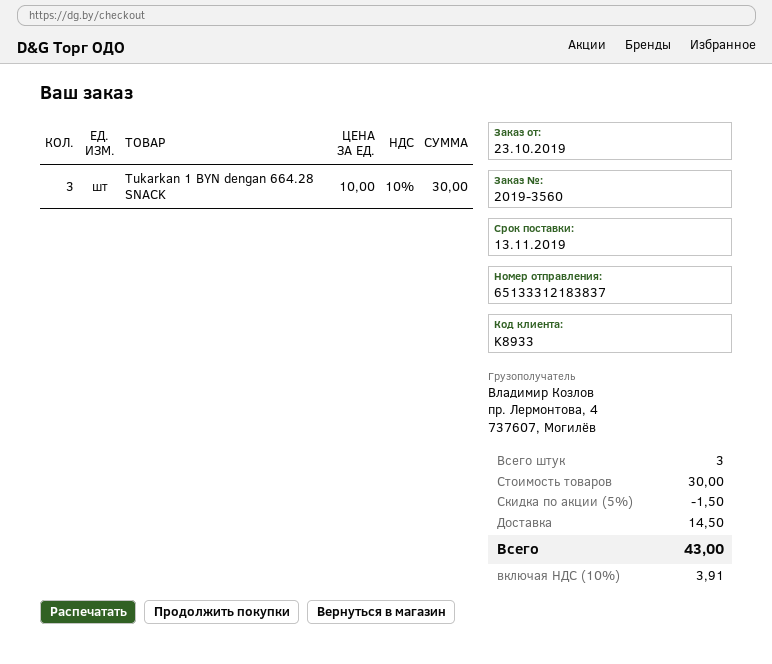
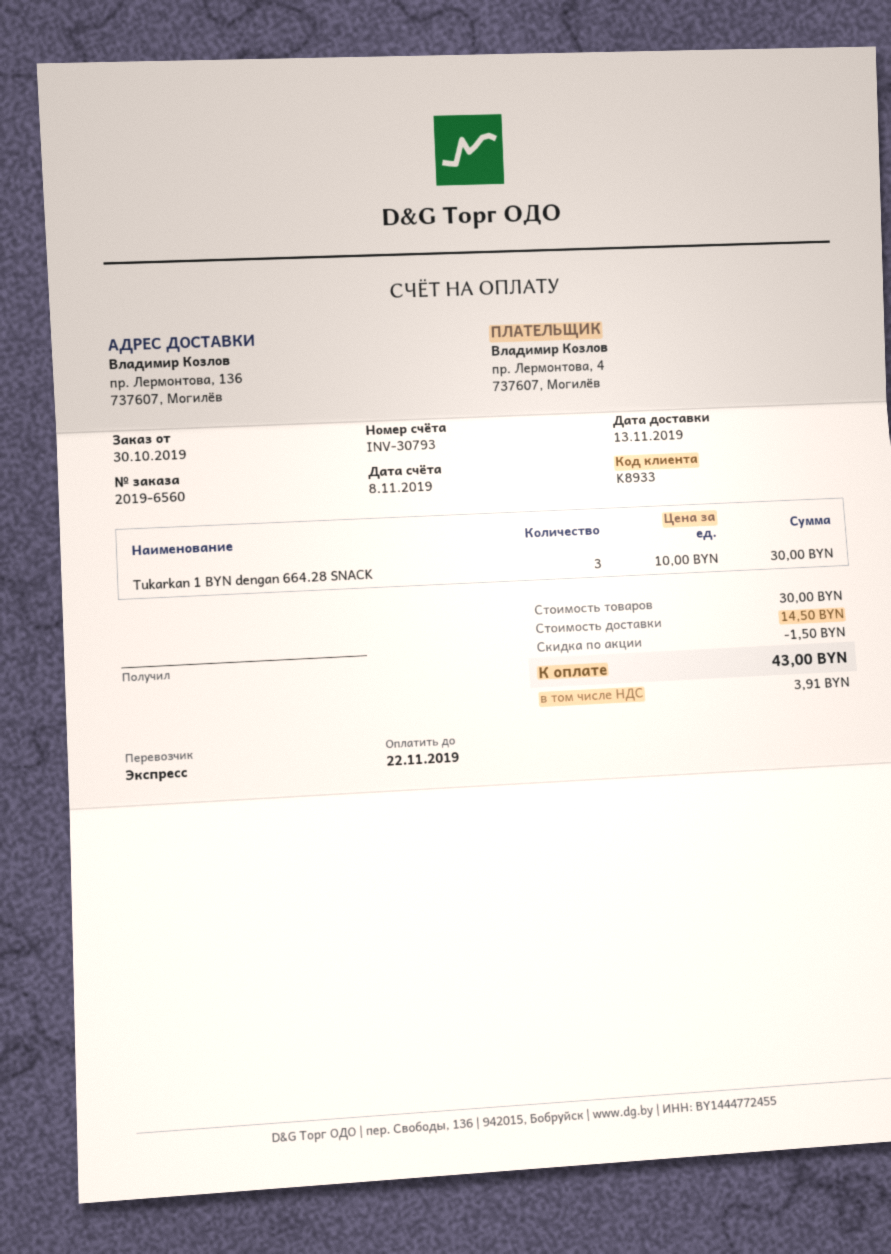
order number: 2019-3560 -> 2019-6560
order date: 2019-10-23 -> 2019-10-30
ship to: пр. Лермонтова, 4, 737607, Могилёв -> пр. Лермонтова, 136, 737607, Могилёв

